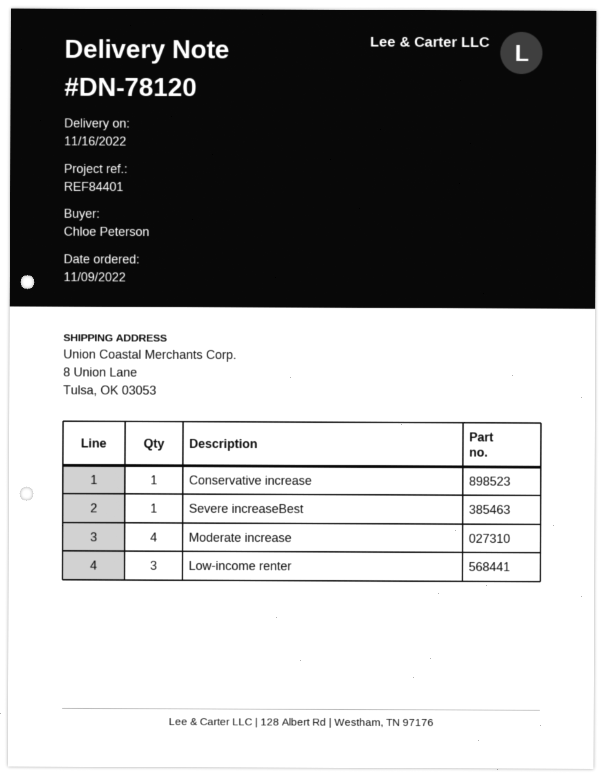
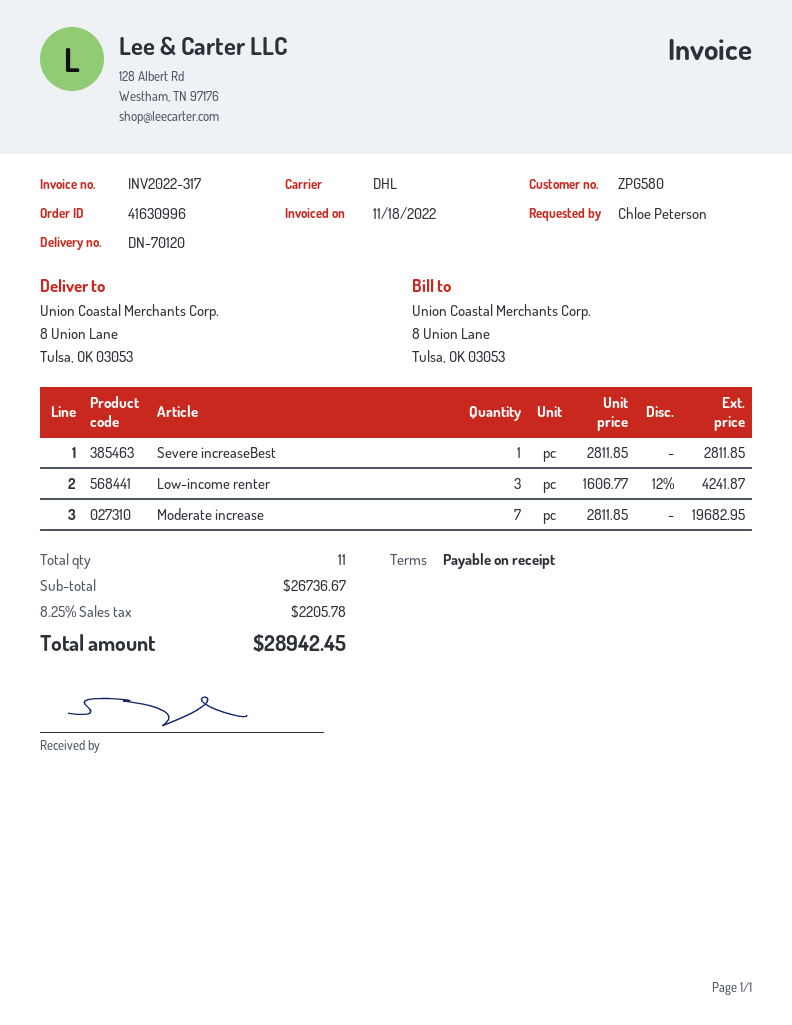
delivery note number: DN-78120 -> DN-70120
Conservative increase: 1 -> none
Moderate increase: 4 -> 7

